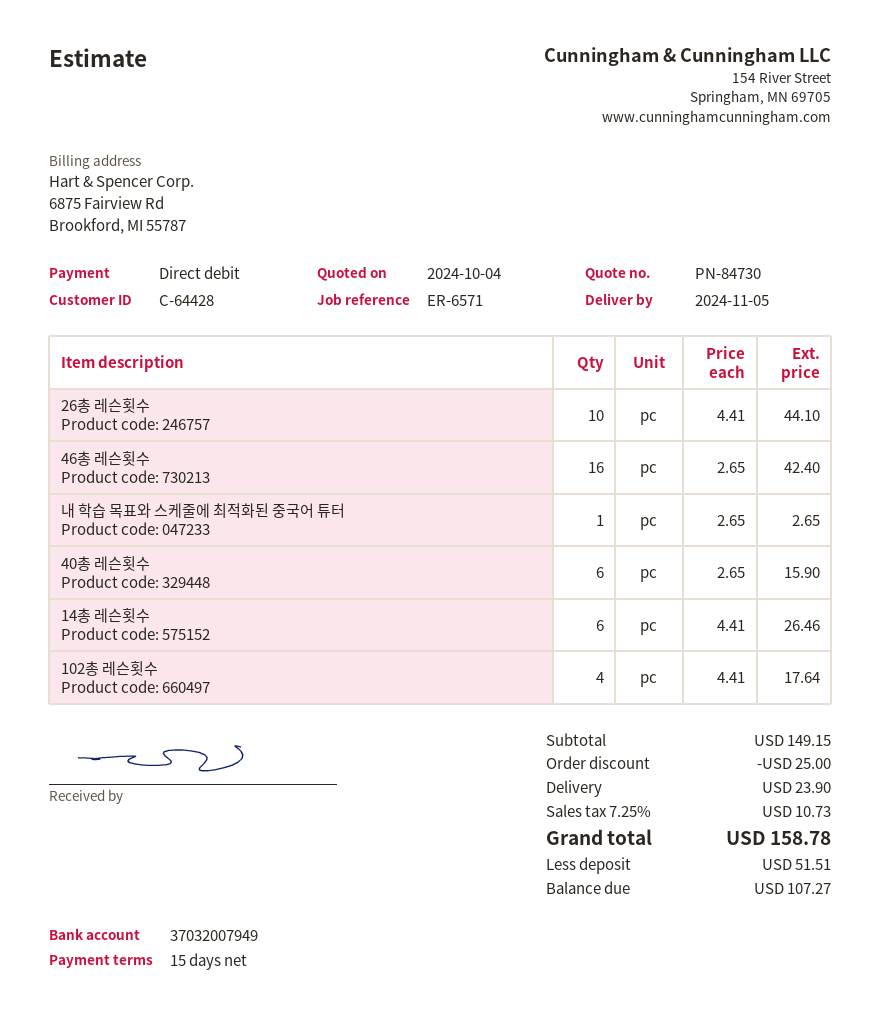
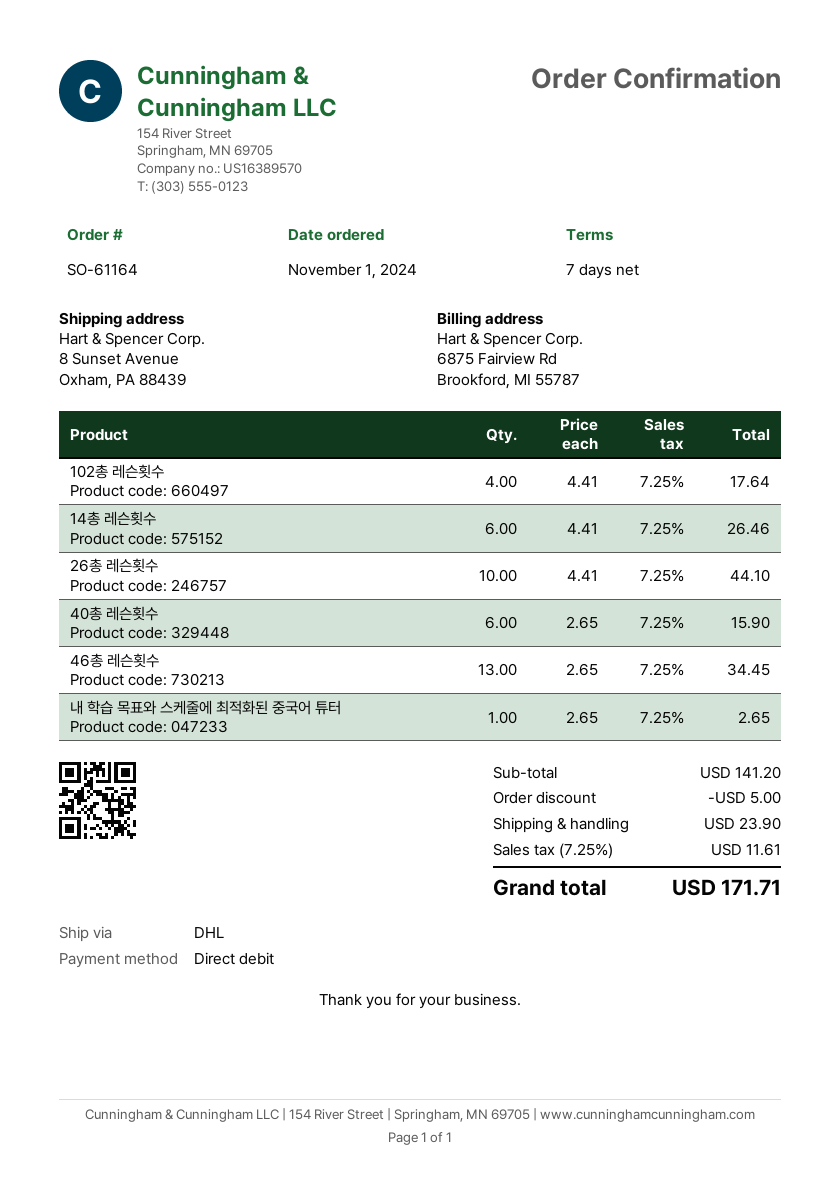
payment terms: 15 days -> 7 days
46총 레슨횟수: 16 x 2.65 = 42.40 -> 13 x 2.65 = 34.45
subtotal: 149.15 -> 141.20
discount: 25.00 -> 5.00
tax: 7.25% = 10.73 -> 7.25% = 11.61
total: 158.78 -> 171.71

